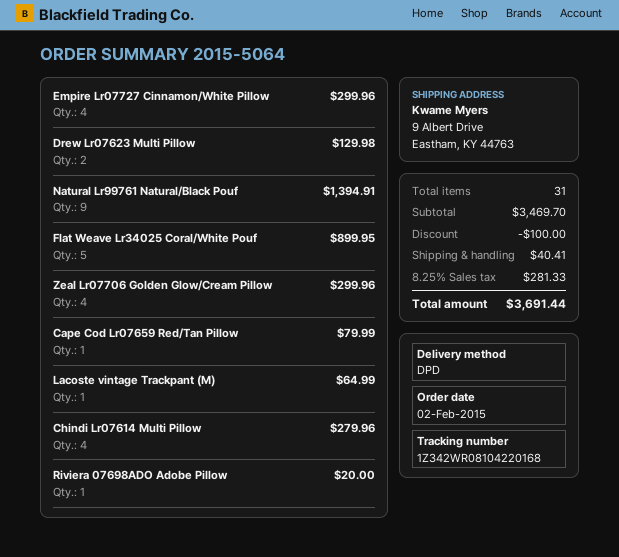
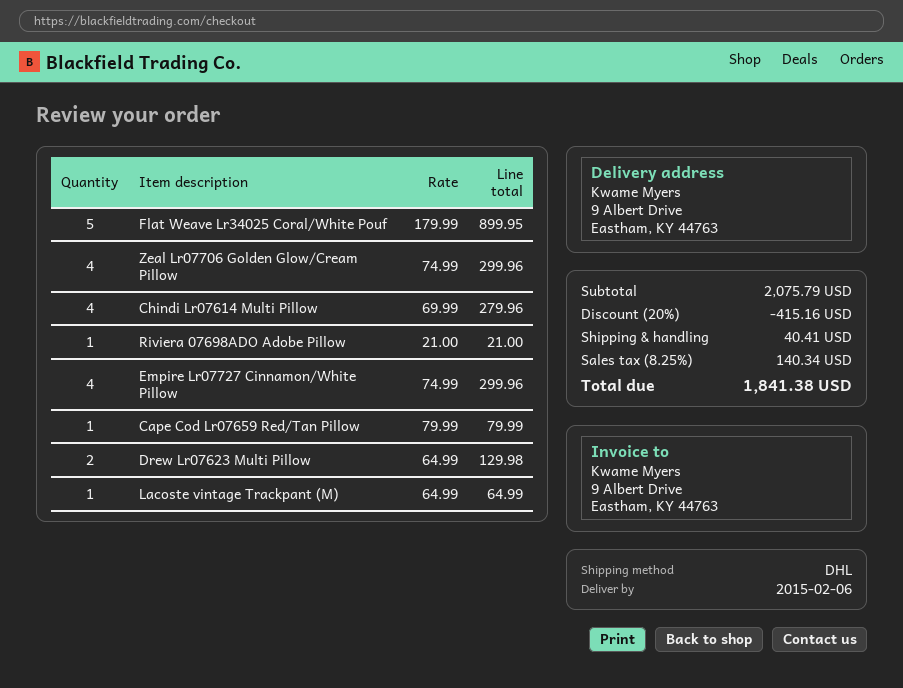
shipping method: DPD -> DHL
Natural Lr99761 Natural/Black Pouf: 9 for 1394.91 -> none
Riviera 07698ADO Adobe Pillow: 1 for 20.00 -> 1 for 21.00
subtotal: 3469.70 -> 2075.79
discount: 100.00 -> 415.16
tax: 8.25% = 281.33 -> 8.25% = 140.34
total: 3691.44 -> 1841.38

